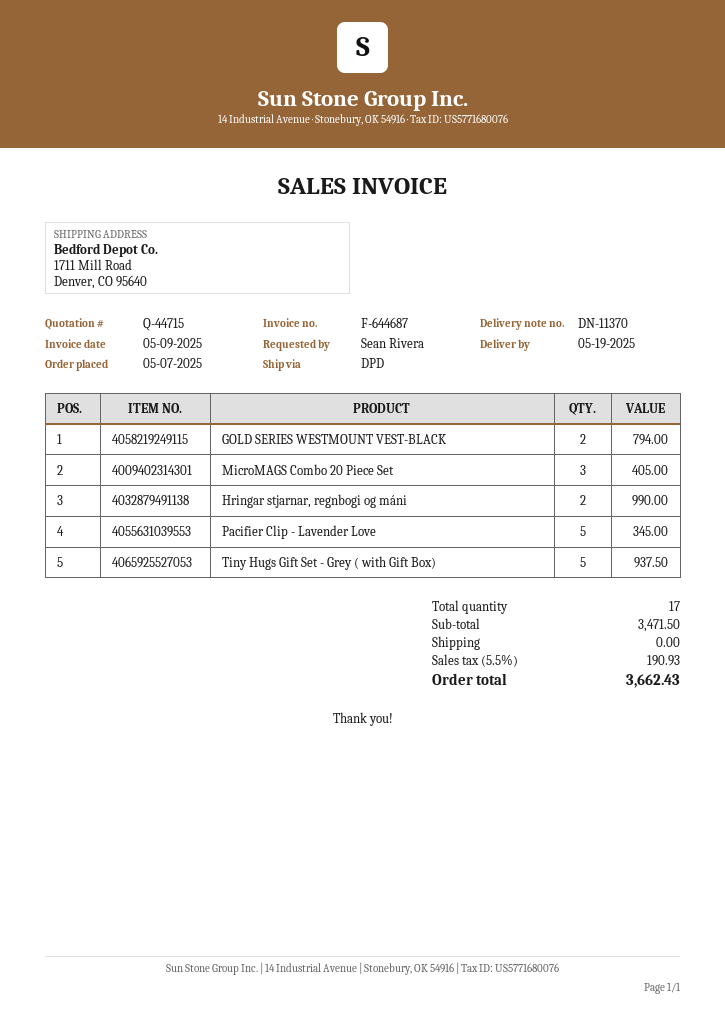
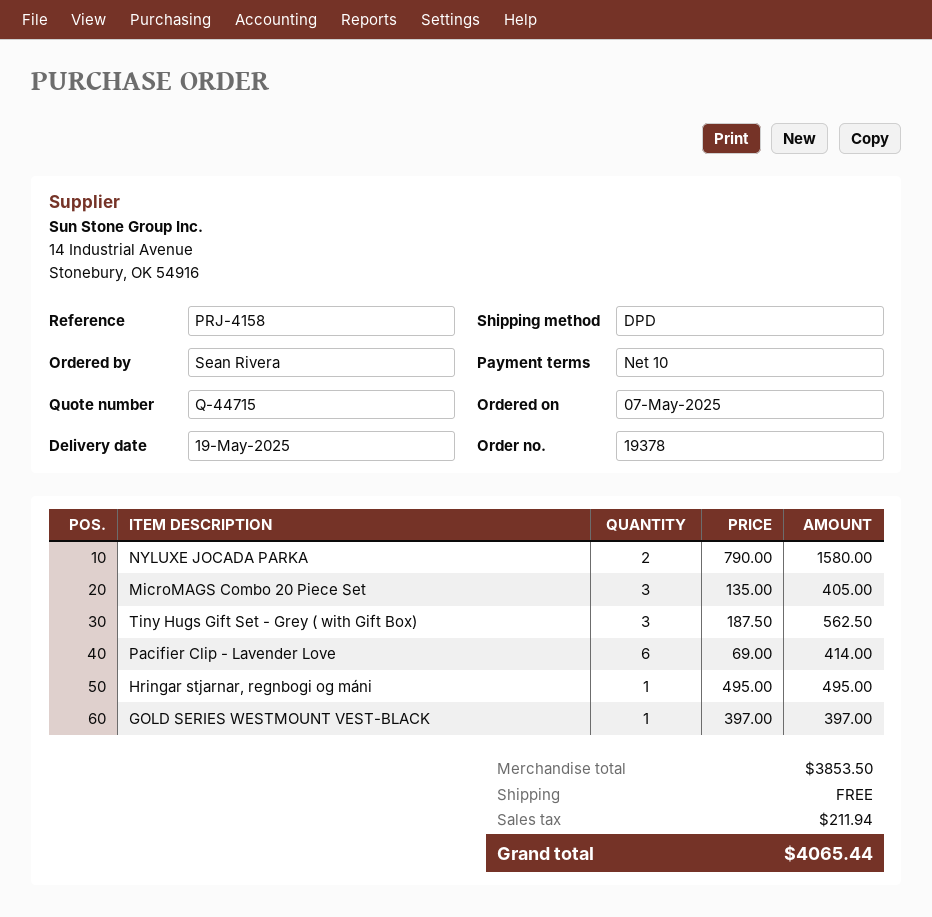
GOLD SERIES WESTMOUNT VEST-BLACK: 2 for 794.00 -> 1 for 397.00
Hringar stjarnar, regnbogi og máni: 2 for 990.00 -> 1 for 495.00
Pacifier Clip - Lavender Love: 5 for 345.00 -> 6 for 414.00
Tiny Hugs Gift Set - Grey ( with Gift Box): 5 for 937.50 -> 3 for 562.50
NYLUXE JOCADA PARKA: none -> 2 for 1580.00
subtotal: 3471.50 -> 3853.50
tax: 190.93 -> 211.94
total: 3662.43 -> 4065.44

